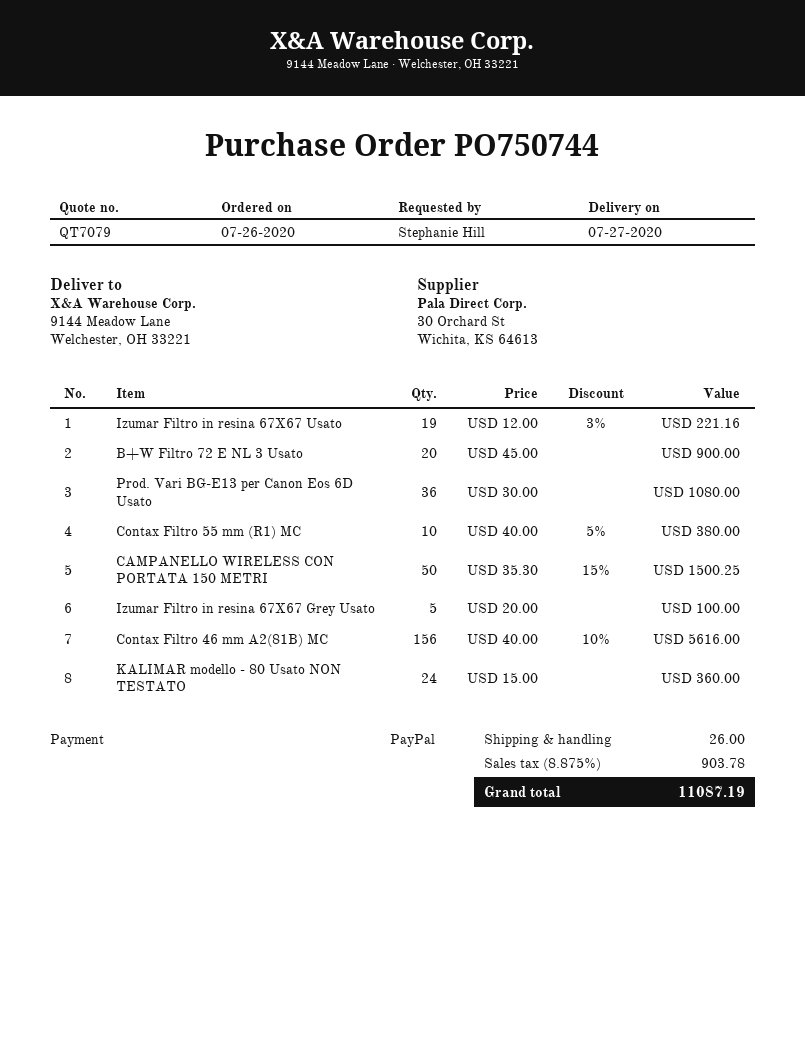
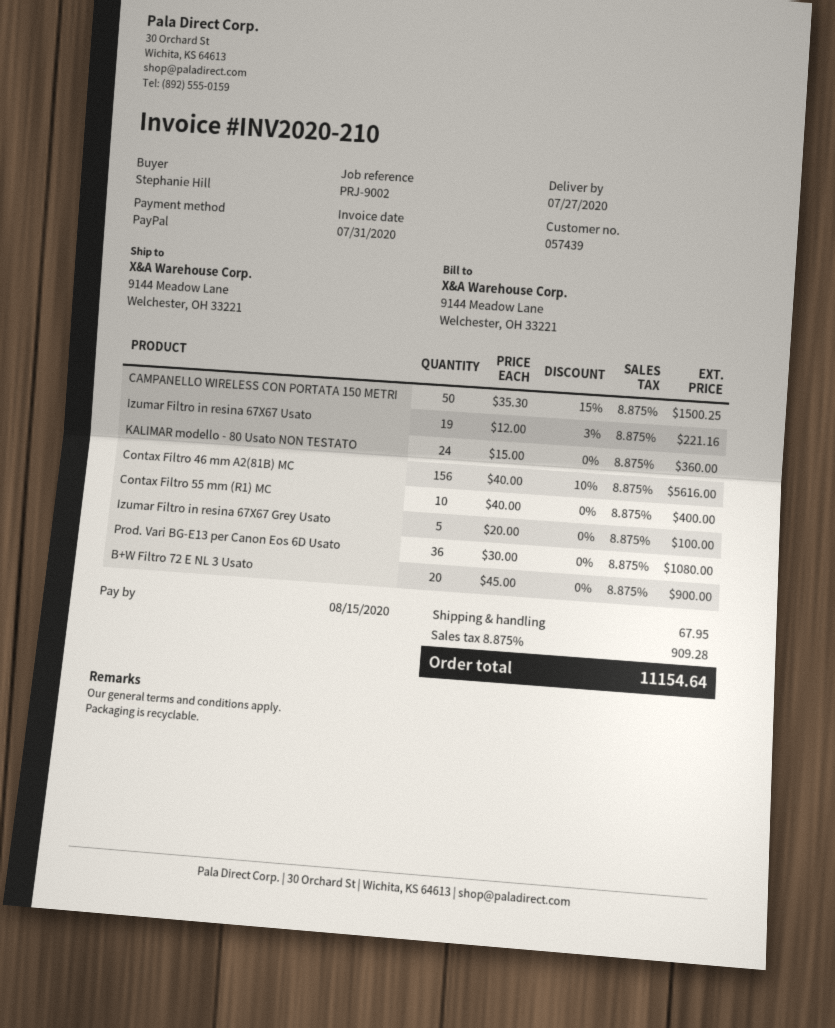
Contax Filtro 55 mm (R1) MC: 10 x 40.00 - 5% = 380.00 -> 10 x 40.00 = 400.00
shipping: 26.00 -> 67.95
tax: 8.875% = 903.78 -> 8.875% = 909.28
total: 11087.19 -> 11154.64

